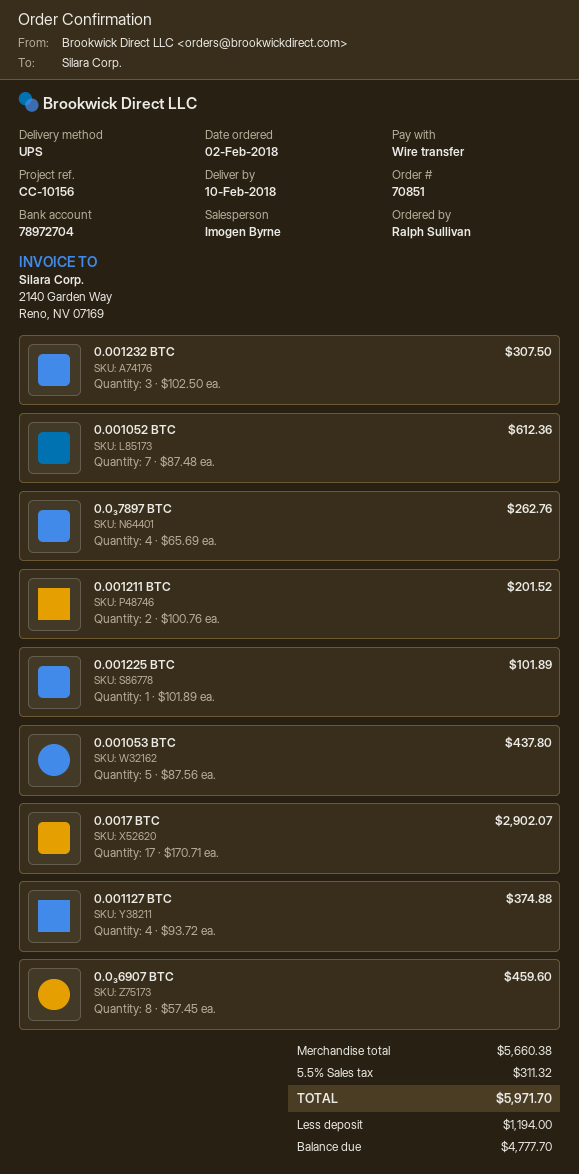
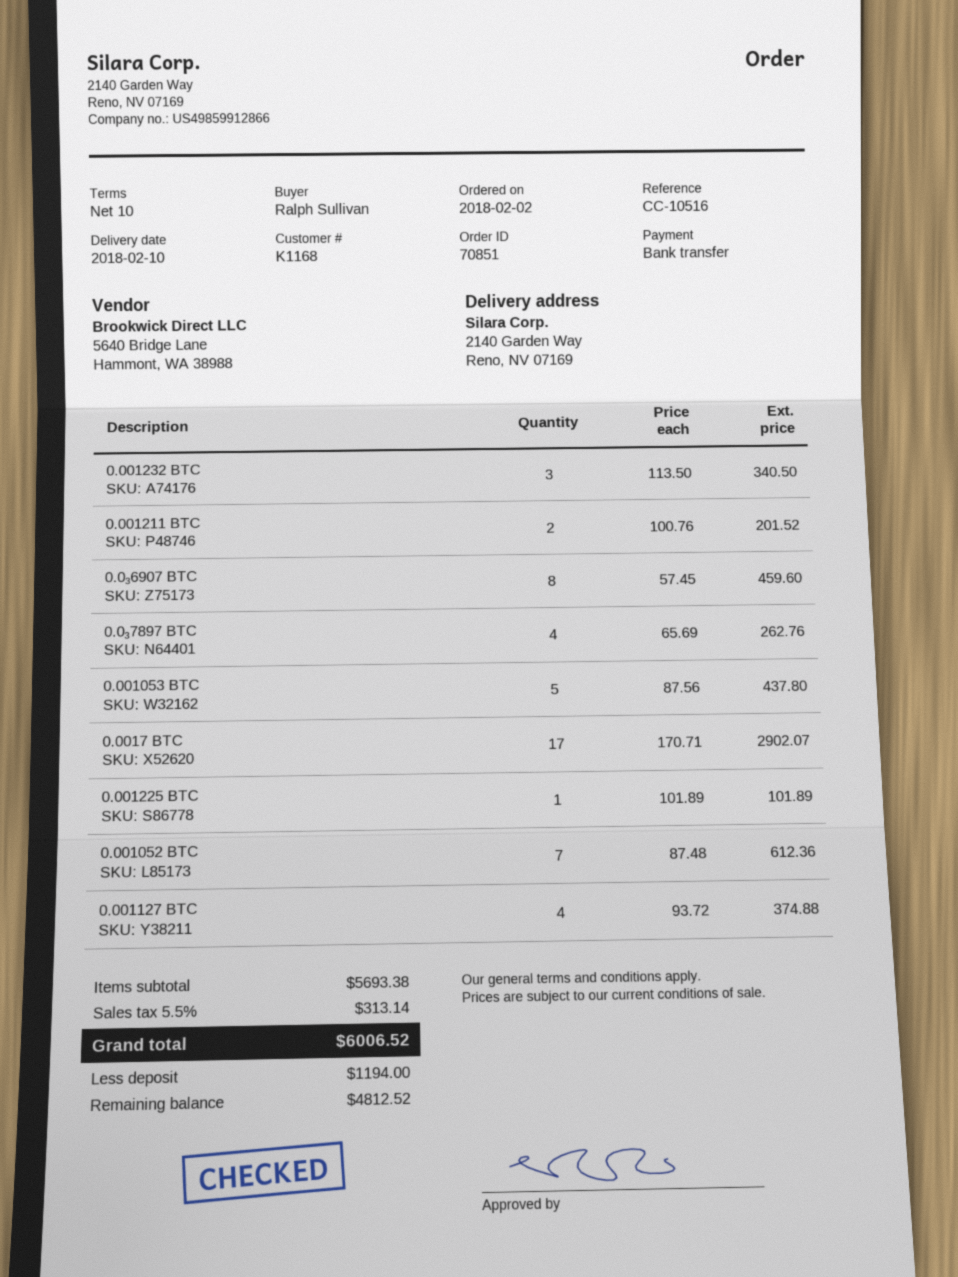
reference: CC-10156 -> CC-10516
0.001232 BTC: 3 x 102.50 = 307.50 -> 3 x 113.50 = 340.50
subtotal: 5660.38 -> 5693.38
tax: 5.5% = 311.32 -> 5.5% = 313.14
total: 5971.70 -> 6006.52
balance: 4777.70 -> 4812.52

